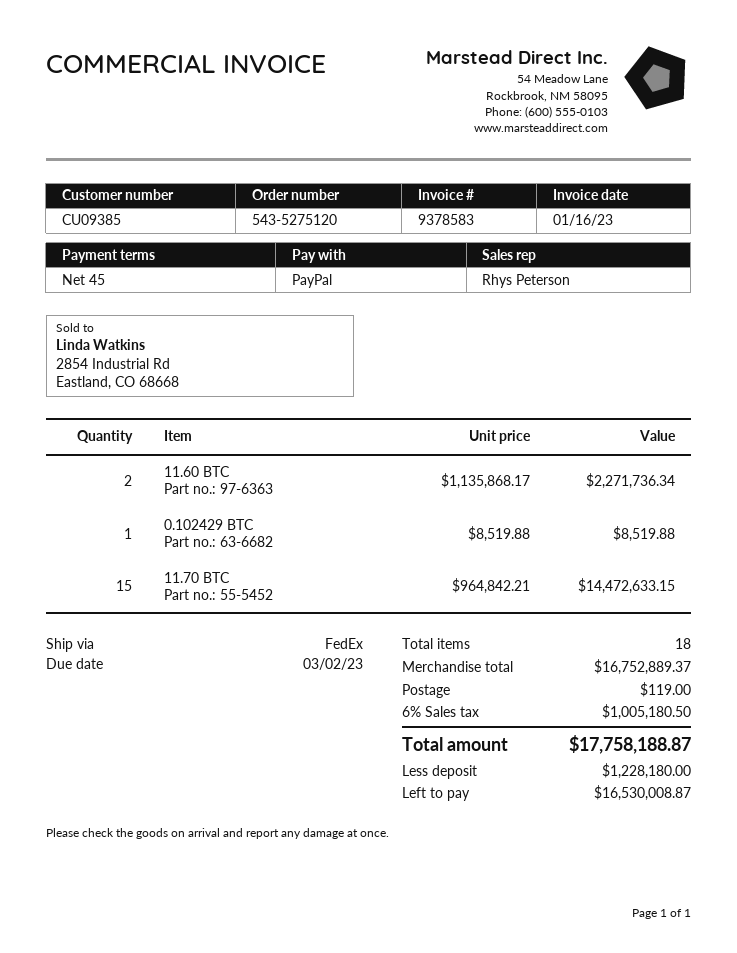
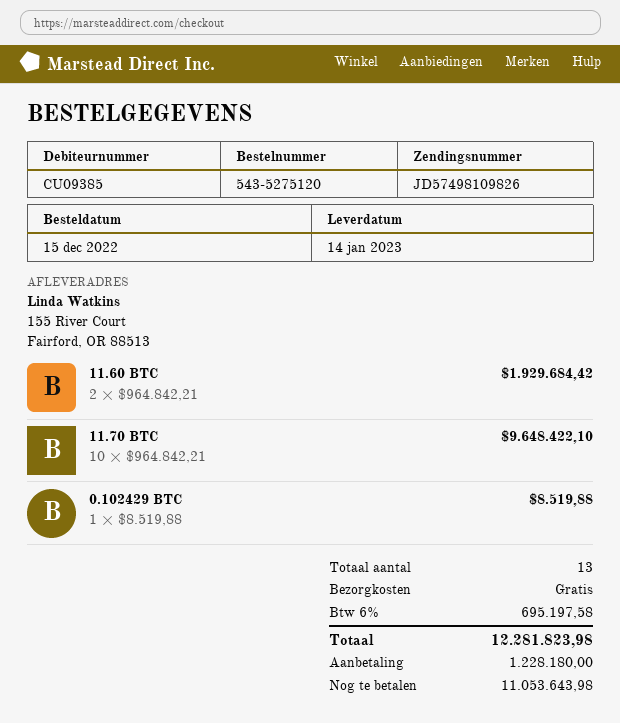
11.60 BTC: 2 x 1135868.17 = 2271736.34 -> 2 x 964842.21 = 1929684.42
11.70 BTC: 15 x 964842.21 = 14472633.15 -> 10 x 964842.21 = 9648422.10
total quantity: 18 -> 13
shipping: 119.00 -> 0.00
tax: 6% = 1005180.50 -> 6% = 695197.58
total: 17758188.87 -> 12281823.98
balance: 16530008.87 -> 11053643.98

